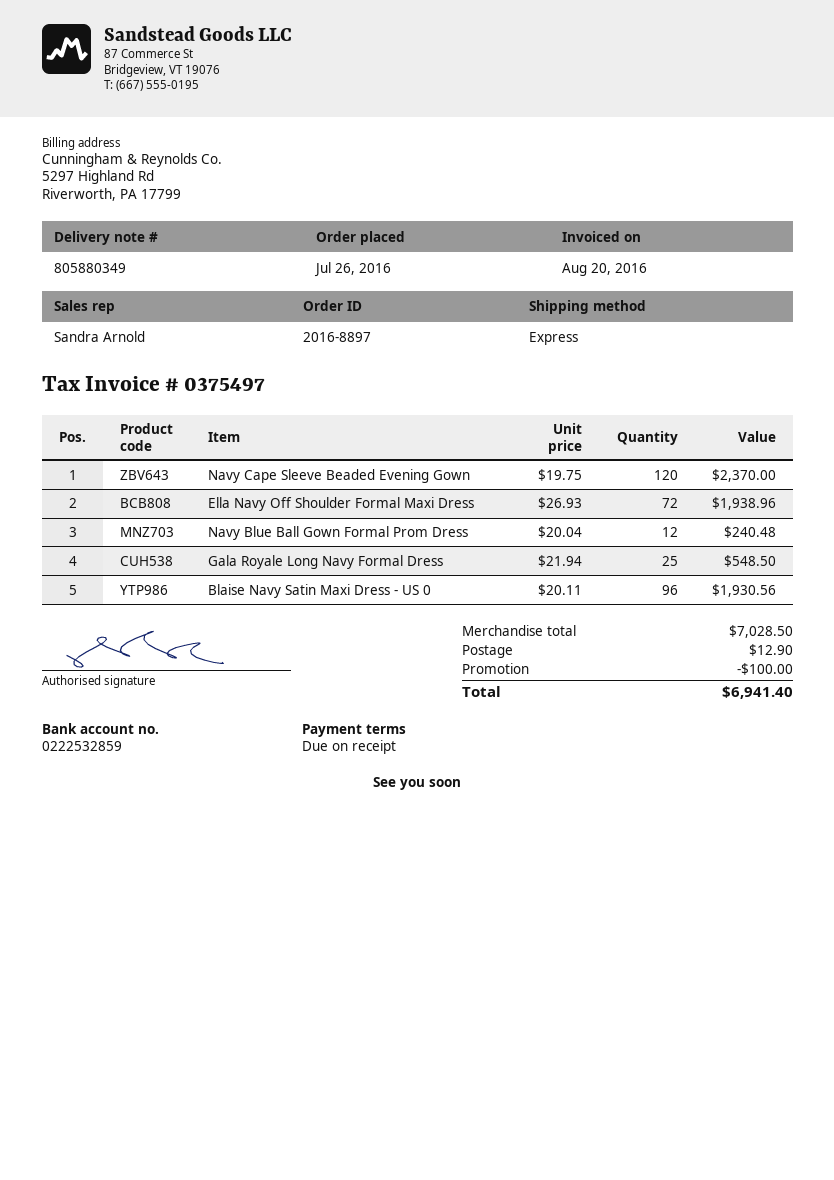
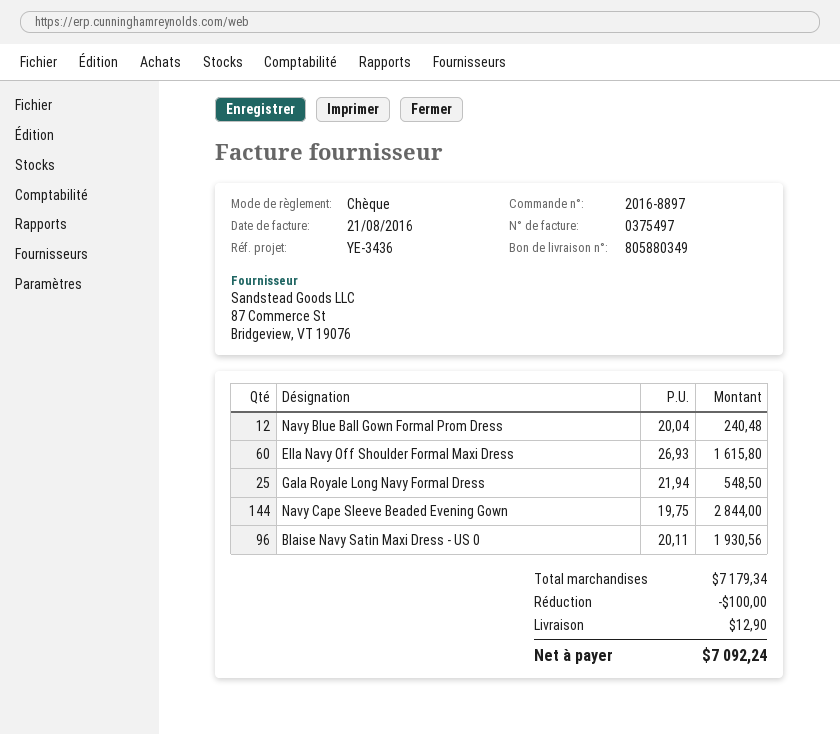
invoice date: 2016-08-20 -> 2016-08-21
Navy Cape Sleeve Beaded Evening Gown: 120 x 19.75 = 2370.00 -> 144 x 19.75 = 2844.00
Ella Navy Off Shoulder Formal Maxi Dress: 72 x 26.93 = 1938.96 -> 60 x 26.93 = 1615.80
subtotal: 7028.50 -> 7179.34
total: 6941.40 -> 7092.24

